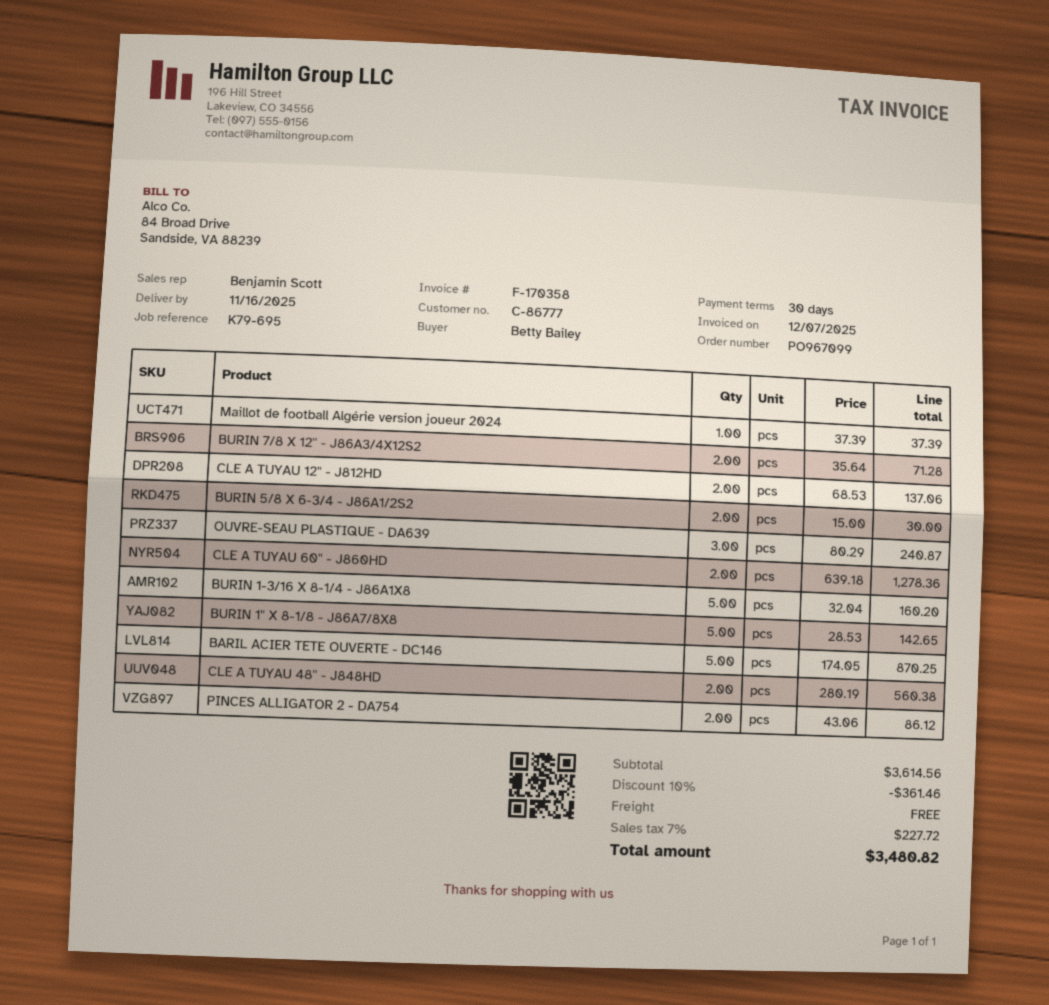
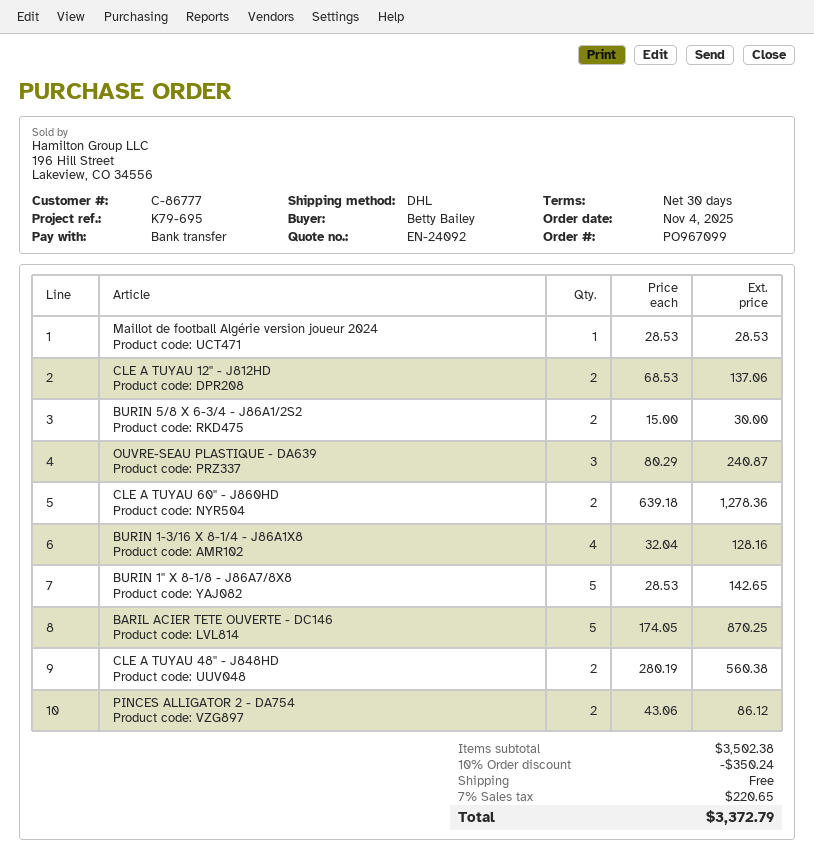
Maillot de football Algérie version joueur 2024: 1 x 37.39 = 37.39 -> 1 x 28.53 = 28.53
BURIN 7/8 X 12'' - J86A3/4X12S2: 2 x 35.64 = 71.28 -> none
BURIN 1-3/16 X 8-1/4 - J86A1X8: 5 x 32.04 = 160.20 -> 4 x 32.04 = 128.16
subtotal: 3614.56 -> 3502.38
discount: 10% = 361.46 -> 10% = 350.24
tax: 7% = 227.72 -> 7% = 220.65
total: 3480.82 -> 3372.79

